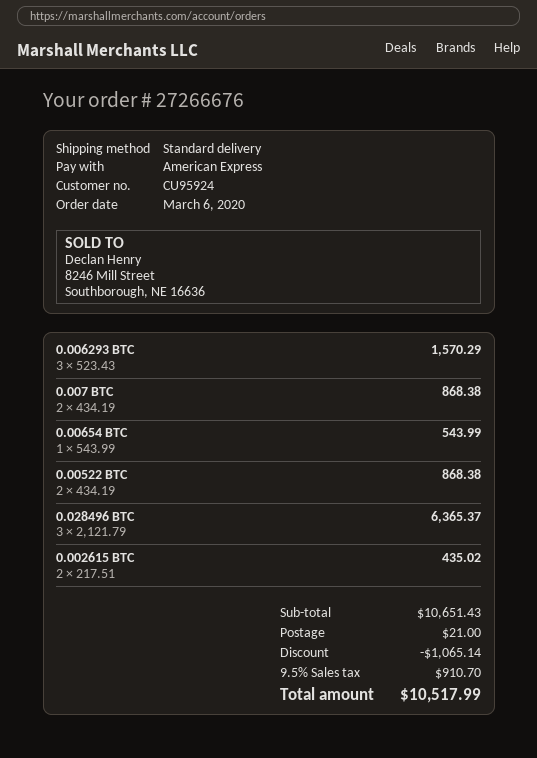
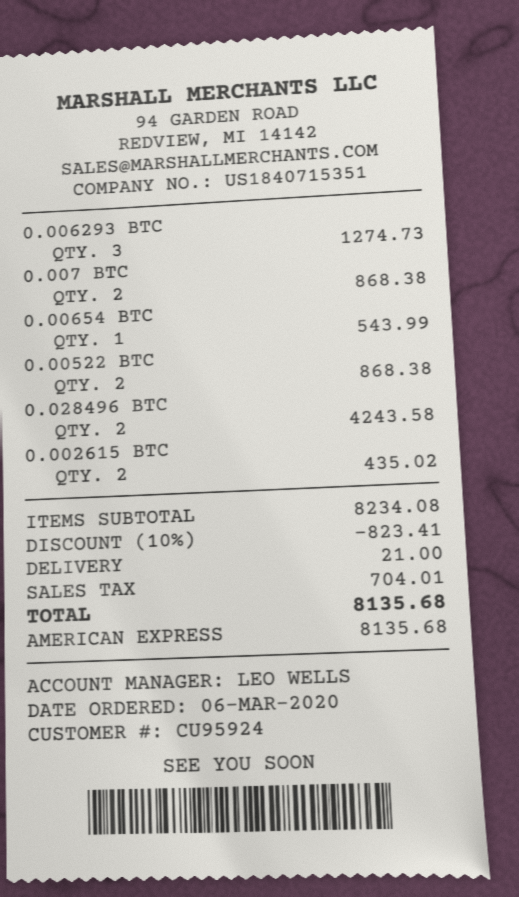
0.006293 BTC: 3 for 1570.29 -> 3 for 1274.73
0.028496 BTC: 3 for 6365.37 -> 2 for 4243.58
subtotal: 10651.43 -> 8234.08
discount: 1065.14 -> 823.41
tax: 910.70 -> 704.01
total: 10517.99 -> 8135.68

